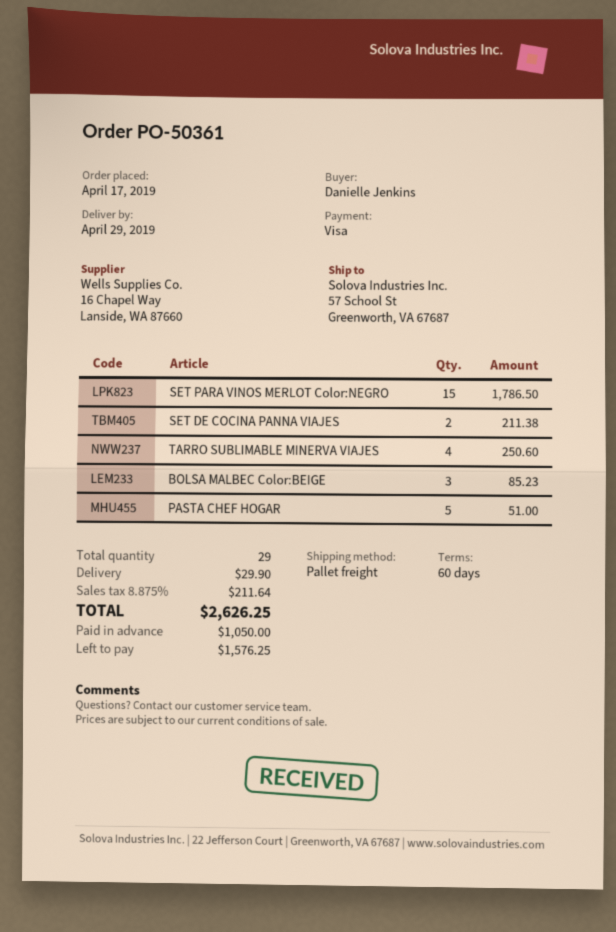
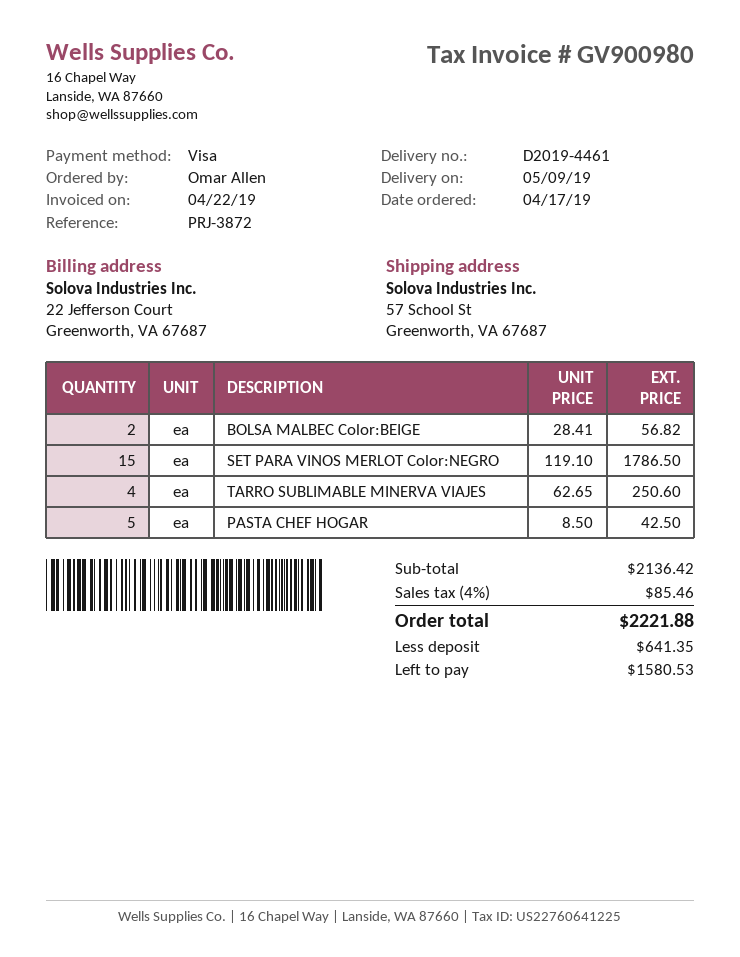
delivery date: 2019-04-29 -> 2019-05-09
ordered by: Danielle Jenkins -> Omar Allen
SET DE COCINA PANNA VIAJES: 2 for 211.38 -> none
BOLSA MALBEC Color:BEIGE: 3 for 85.23 -> 2 for 56.82
PASTA CHEF HOGAR: 5 for 51.00 -> 5 for 42.50
shipping: 29.90 -> none
tax: 8.875% = 211.64 -> 4% = 85.46
total: 2626.25 -> 2221.88
deposit: 1050.00 -> 641.35
balance: 1576.25 -> 1580.53

